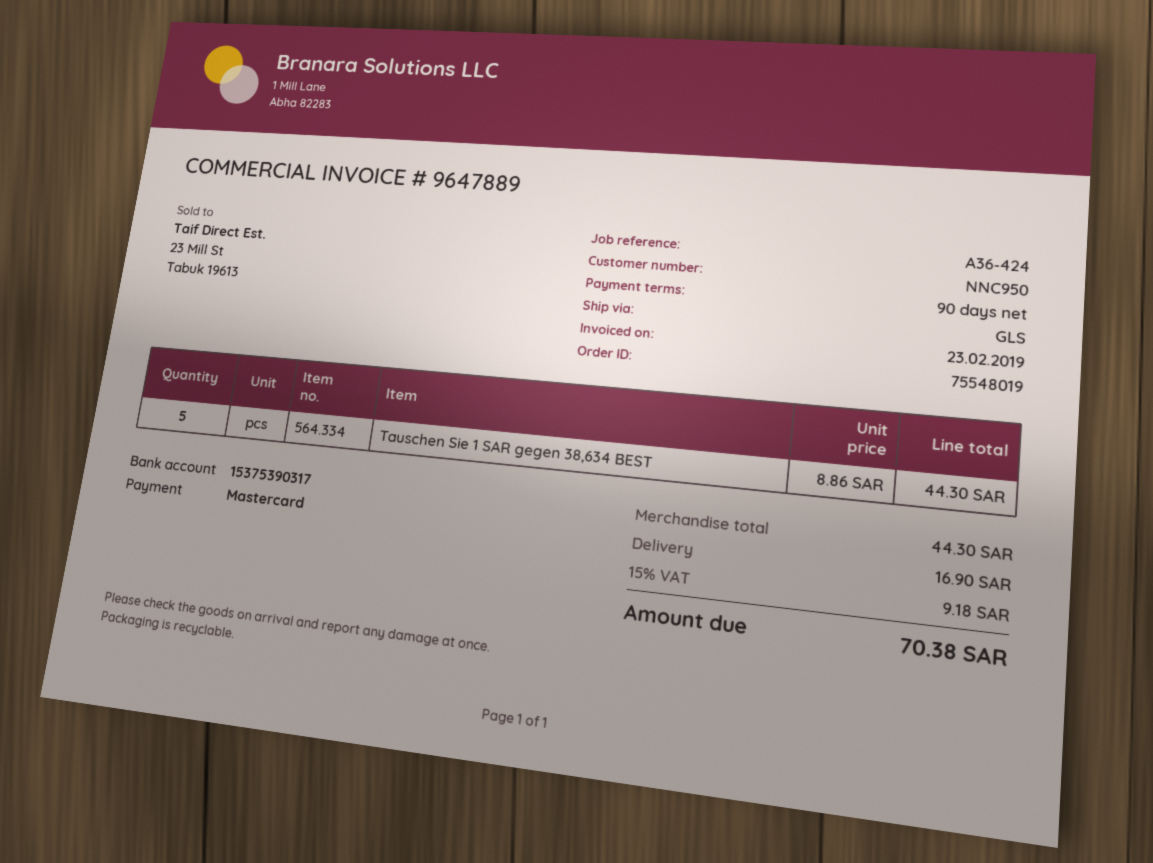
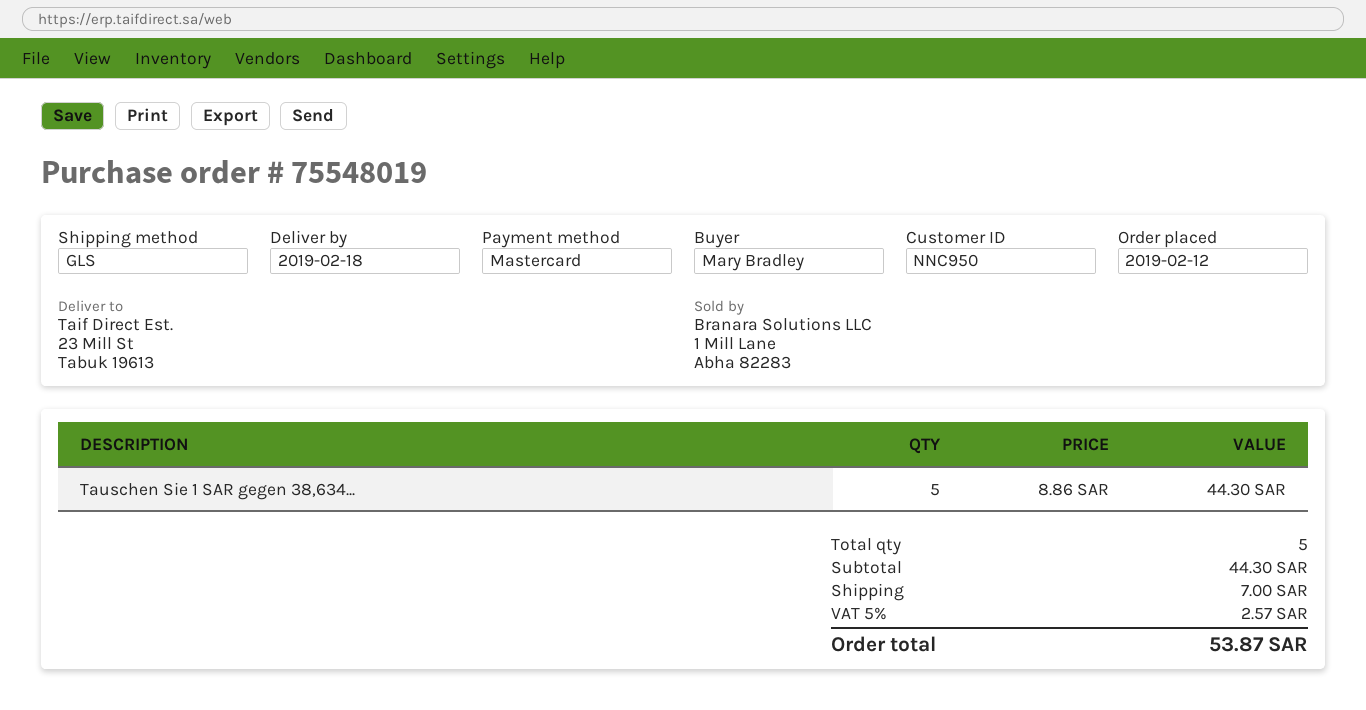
shipping: 16.90 -> 7.00
tax: 15% = 9.18 -> 5% = 2.57
total: 70.38 -> 53.87

